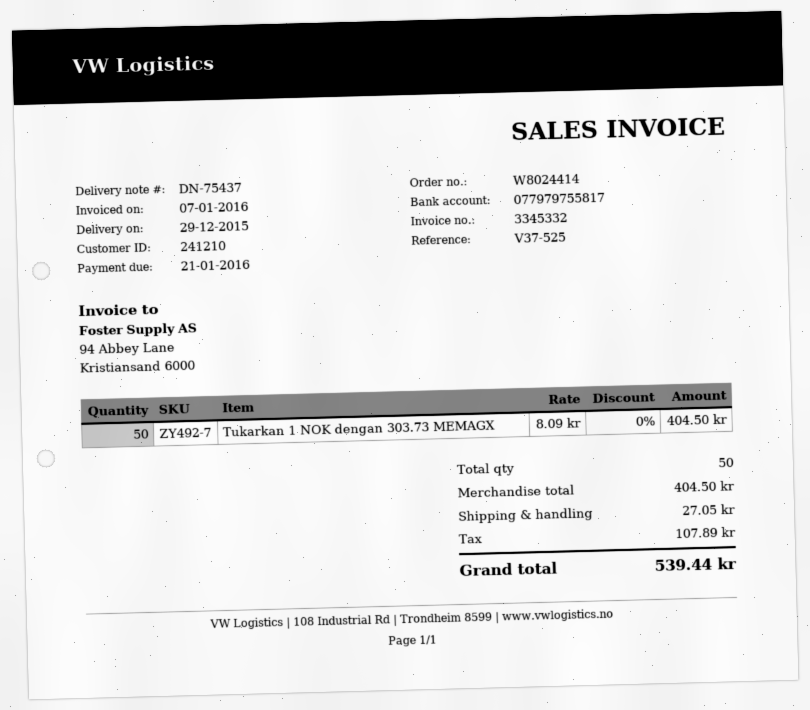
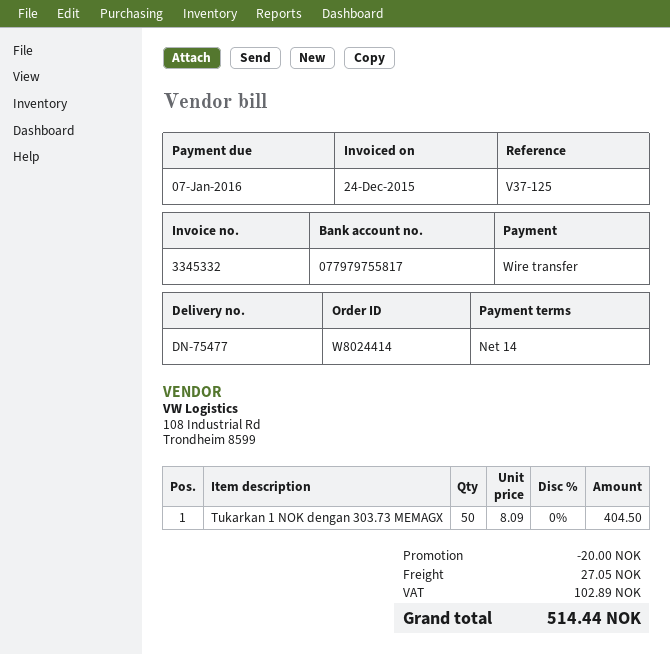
delivery note number: DN-75437 -> DN-75477
invoice date: 2016-01-07 -> 2015-12-24
due date: 2016-01-21 -> 2016-01-07
reference: V37-525 -> V37-125
discount: none -> 20.00
tax: 107.89 -> 102.89
total: 539.44 -> 514.44

